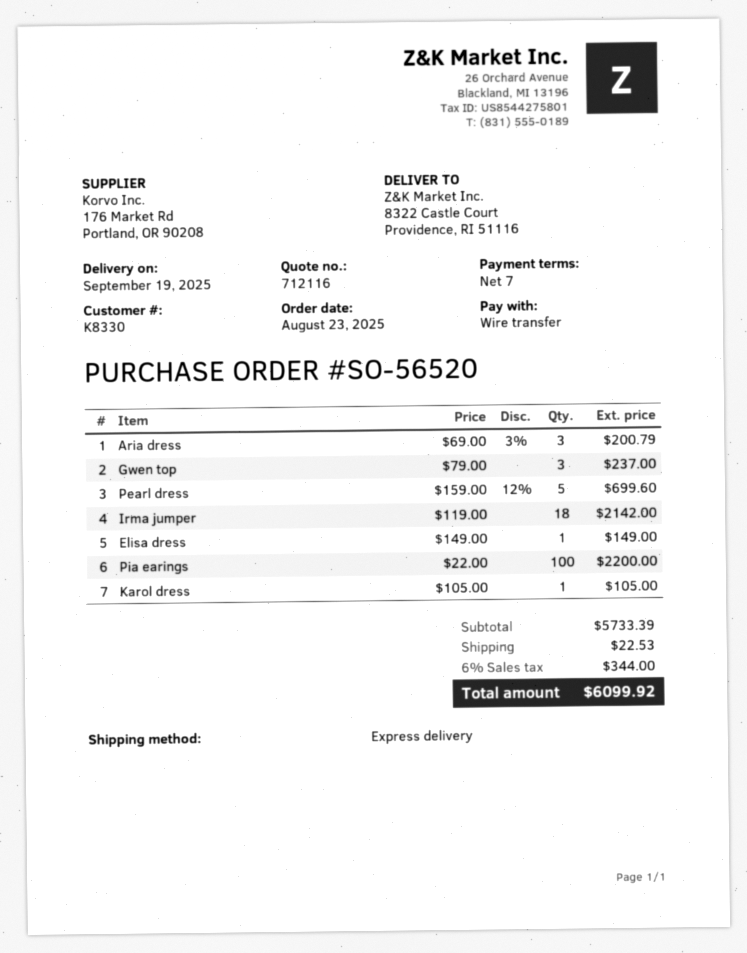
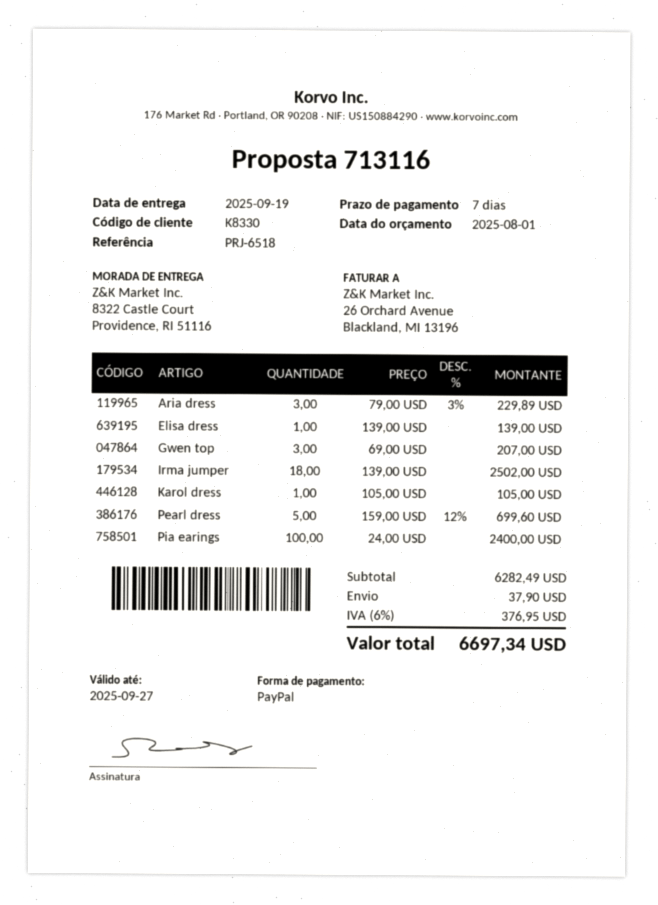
quote number: 712116 -> 713116
payment method: bank transfer -> PayPal
Aria dress: 3 x 69.00 - 3% = 200.79 -> 3 x 79.00 - 3% = 229.89
Gwen top: 3 x 79.00 = 237.00 -> 3 x 69.00 = 207.00
Irma jumper: 18 x 119.00 = 2142.00 -> 18 x 139.00 = 2502.00
Elisa dress: 1 x 149.00 = 149.00 -> 1 x 139.00 = 139.00
Pia earings: 100 x 22.00 = 2200.00 -> 100 x 24.00 = 2400.00
subtotal: 5733.39 -> 6282.49
shipping: 22.53 -> 37.90
tax: 6% = 344.00 -> 6% = 376.95
total: 6099.92 -> 6697.34

